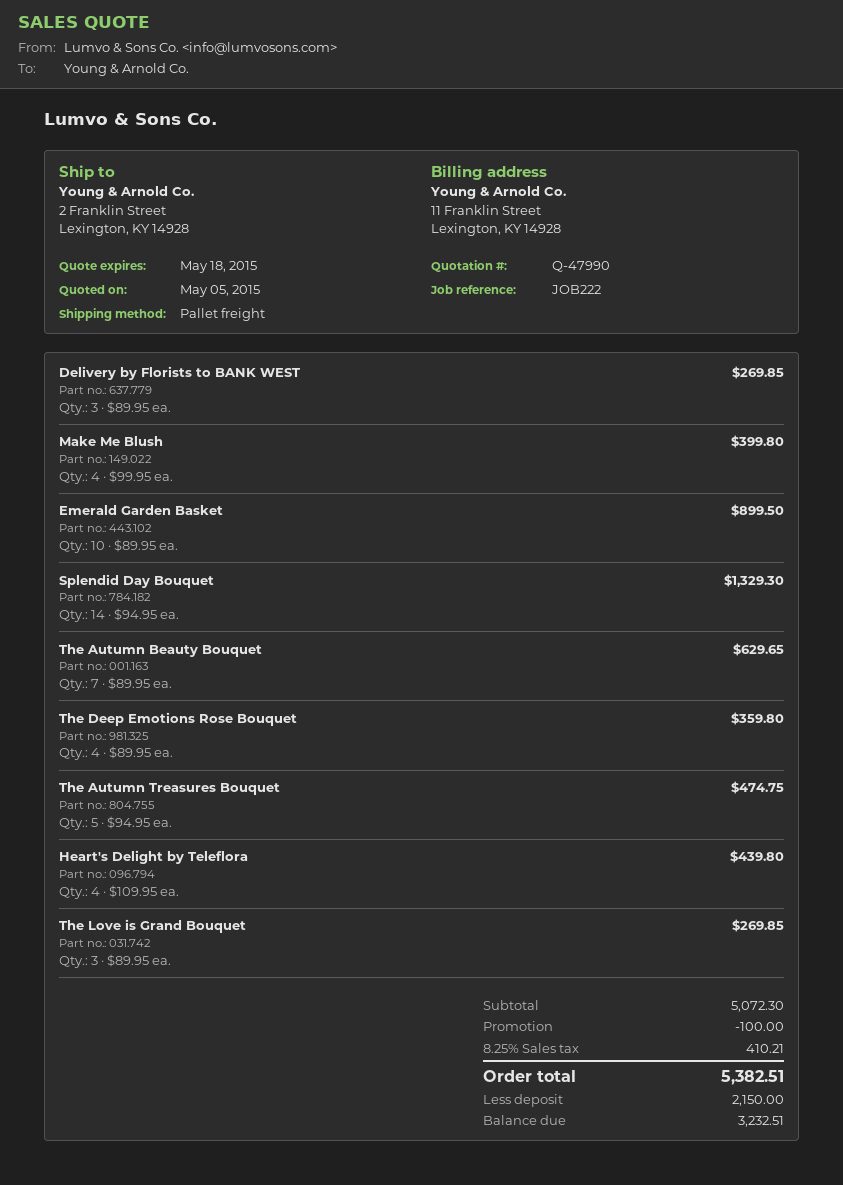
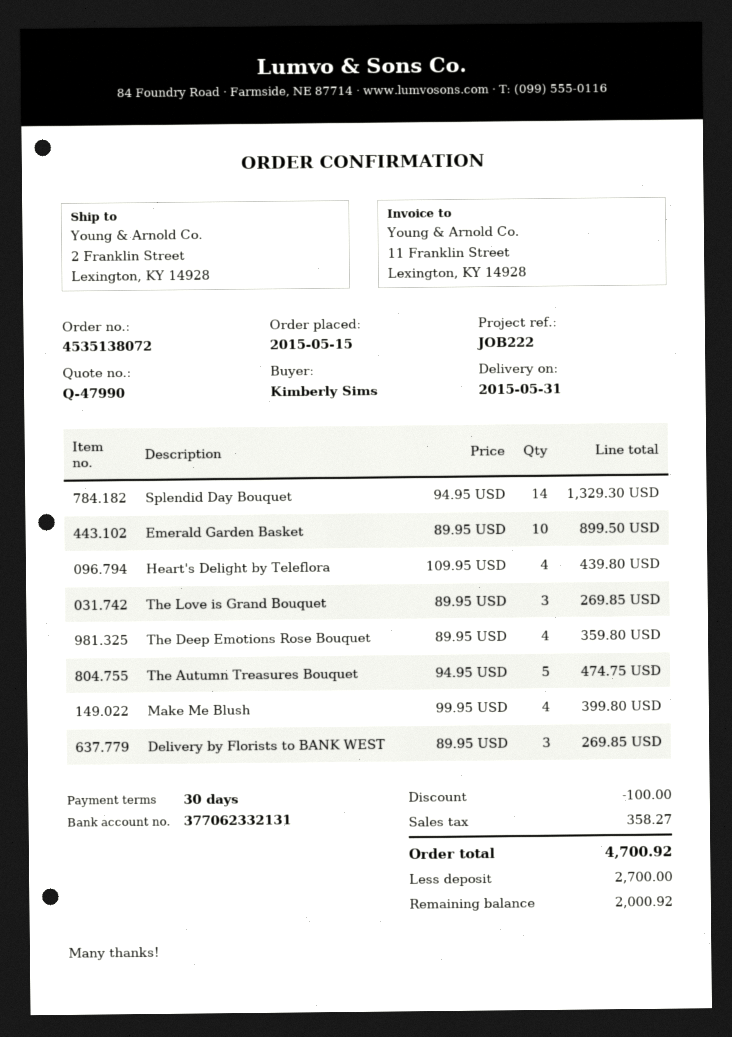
The Autumn Beauty Bouquet: 7 x 89.95 = 629.65 -> none
tax: 410.21 -> 358.27
total: 5382.51 -> 4700.92
deposit: 2150.00 -> 2700.00
balance: 3232.51 -> 2000.92

